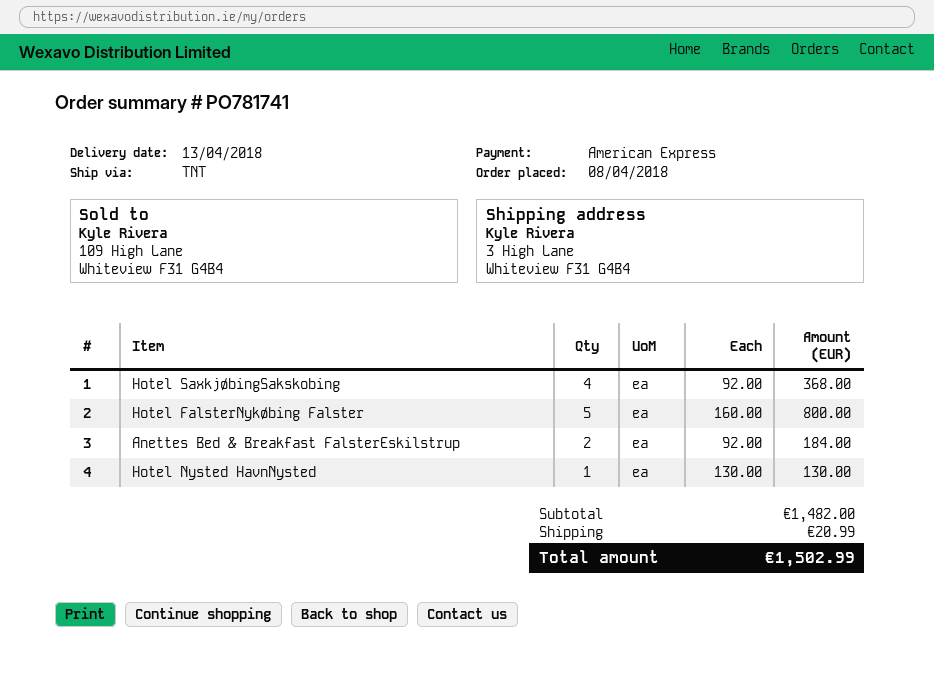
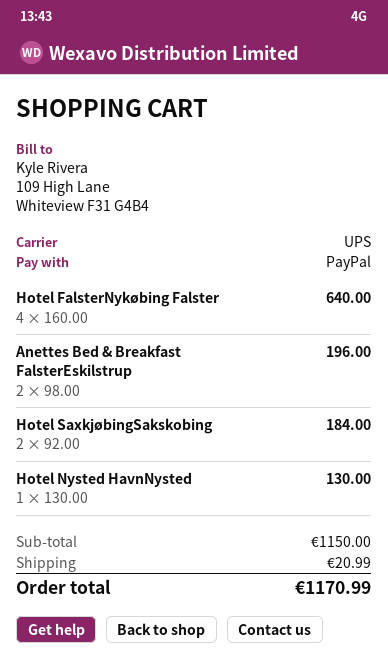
payment method: American Express -> PayPal
shipping method: TNT -> UPS
Hotel SaxkjøbingSakskobing: 4 x 92.00 = 368.00 -> 2 x 92.00 = 184.00
Hotel FalsterNykøbing Falster: 5 x 160.00 = 800.00 -> 4 x 160.00 = 640.00
Anettes Bed & Breakfast FalsterEskilstrup: 2 x 92.00 = 184.00 -> 2 x 98.00 = 196.00
subtotal: 1482.00 -> 1150.00
total: 1502.99 -> 1170.99

